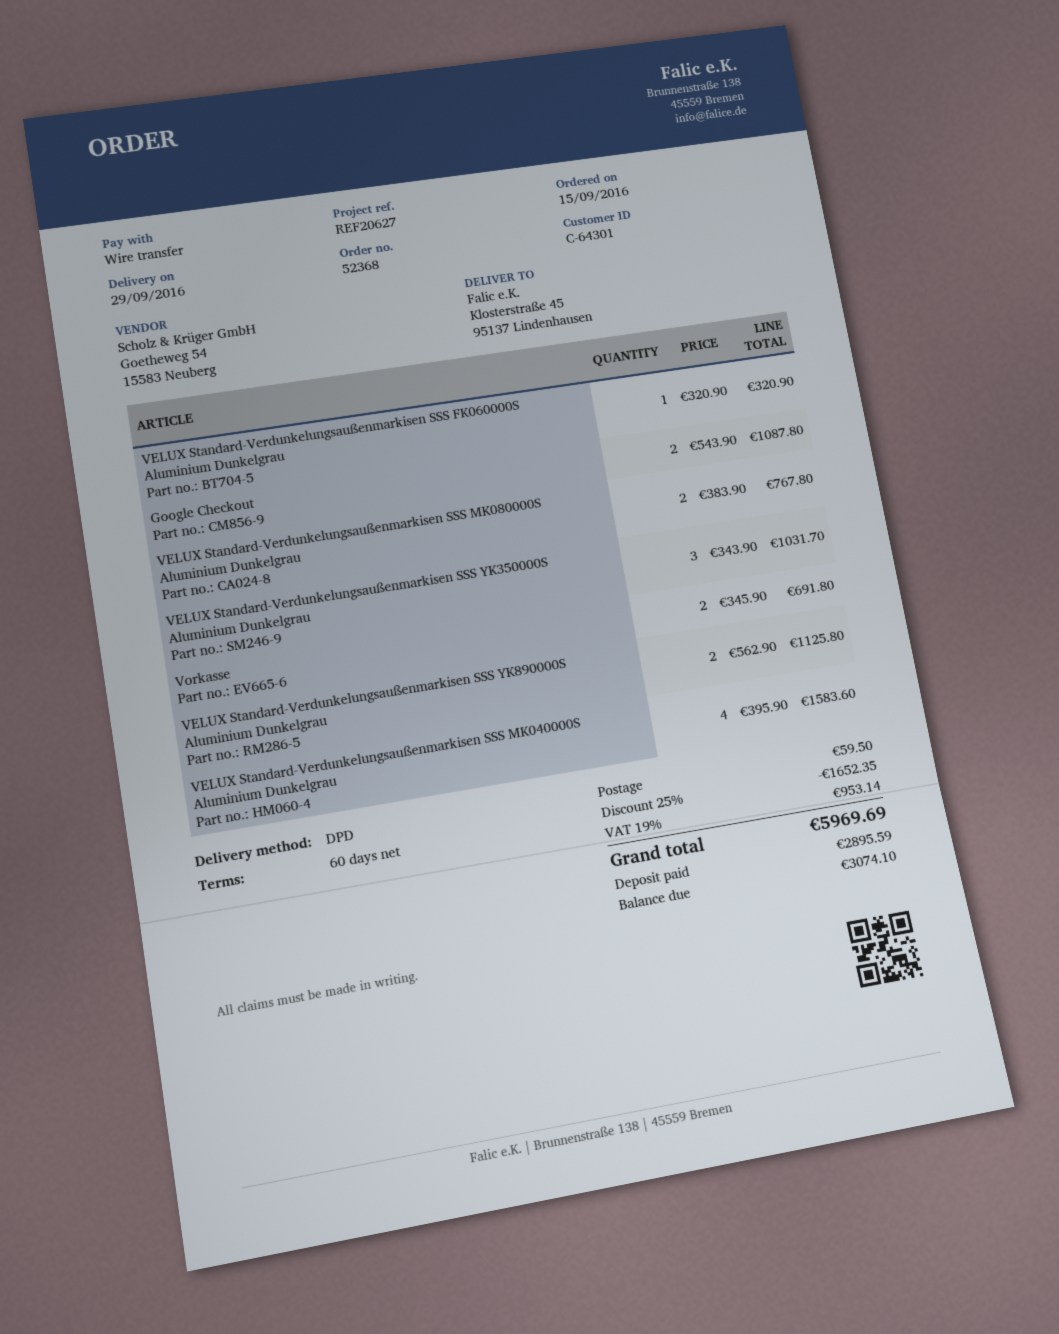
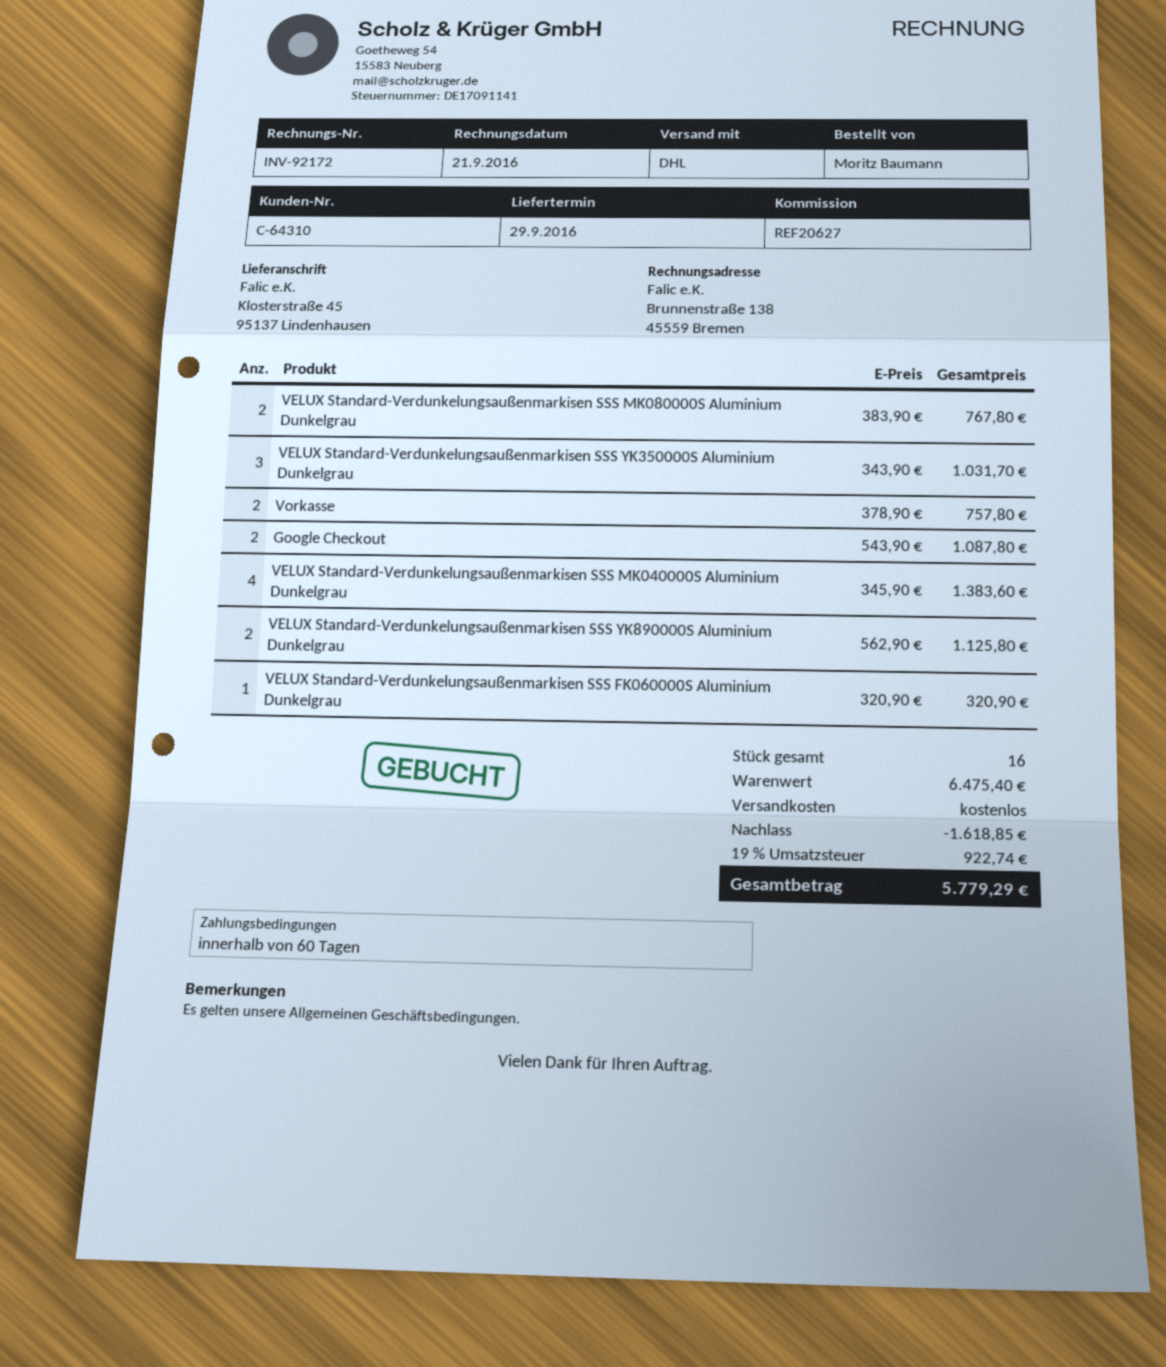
customer number: C-64301 -> C-64310
shipping method: DPD -> DHL
Vorkasse: 2 x 345.90 = 691.80 -> 2 x 378.90 = 757.80
VELUX Standard-Verdunkelungsaußenmarkisen SSS MK040000S Aluminium Dunkelgrau: 4 x 395.90 = 1583.60 -> 4 x 345.90 = 1383.60
discount: 1652.35 -> 1618.85
shipping: 59.50 -> 0.00
tax: 19% = 953.14 -> 19% = 922.74
total: 5969.69 -> 5779.29

